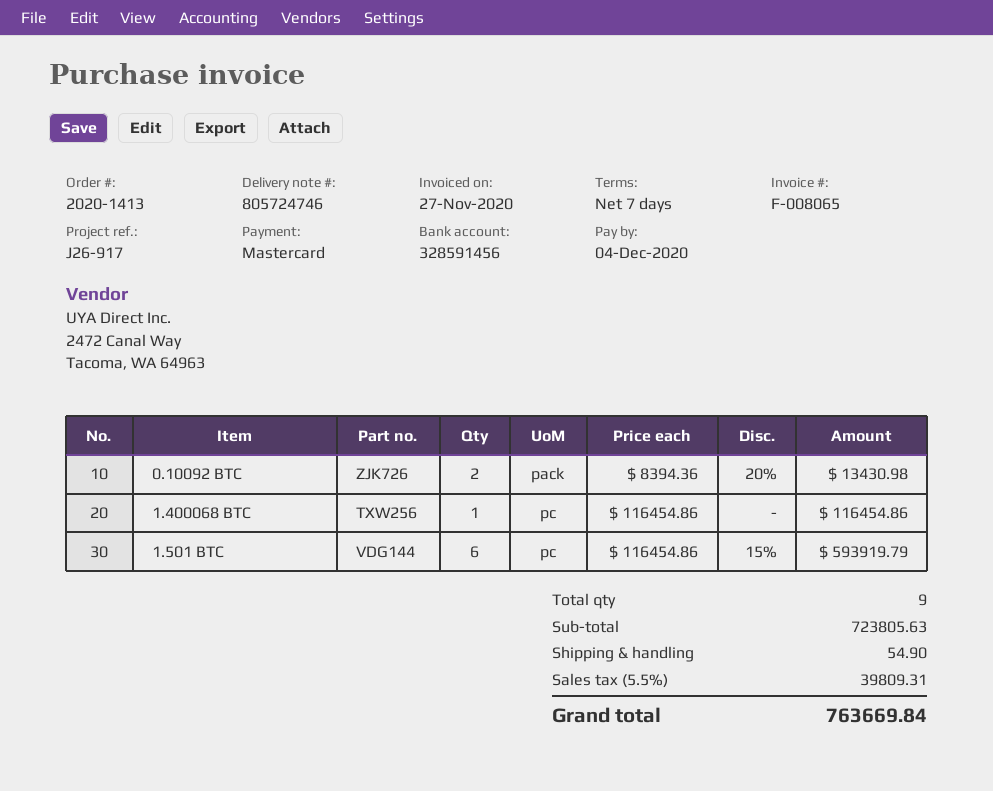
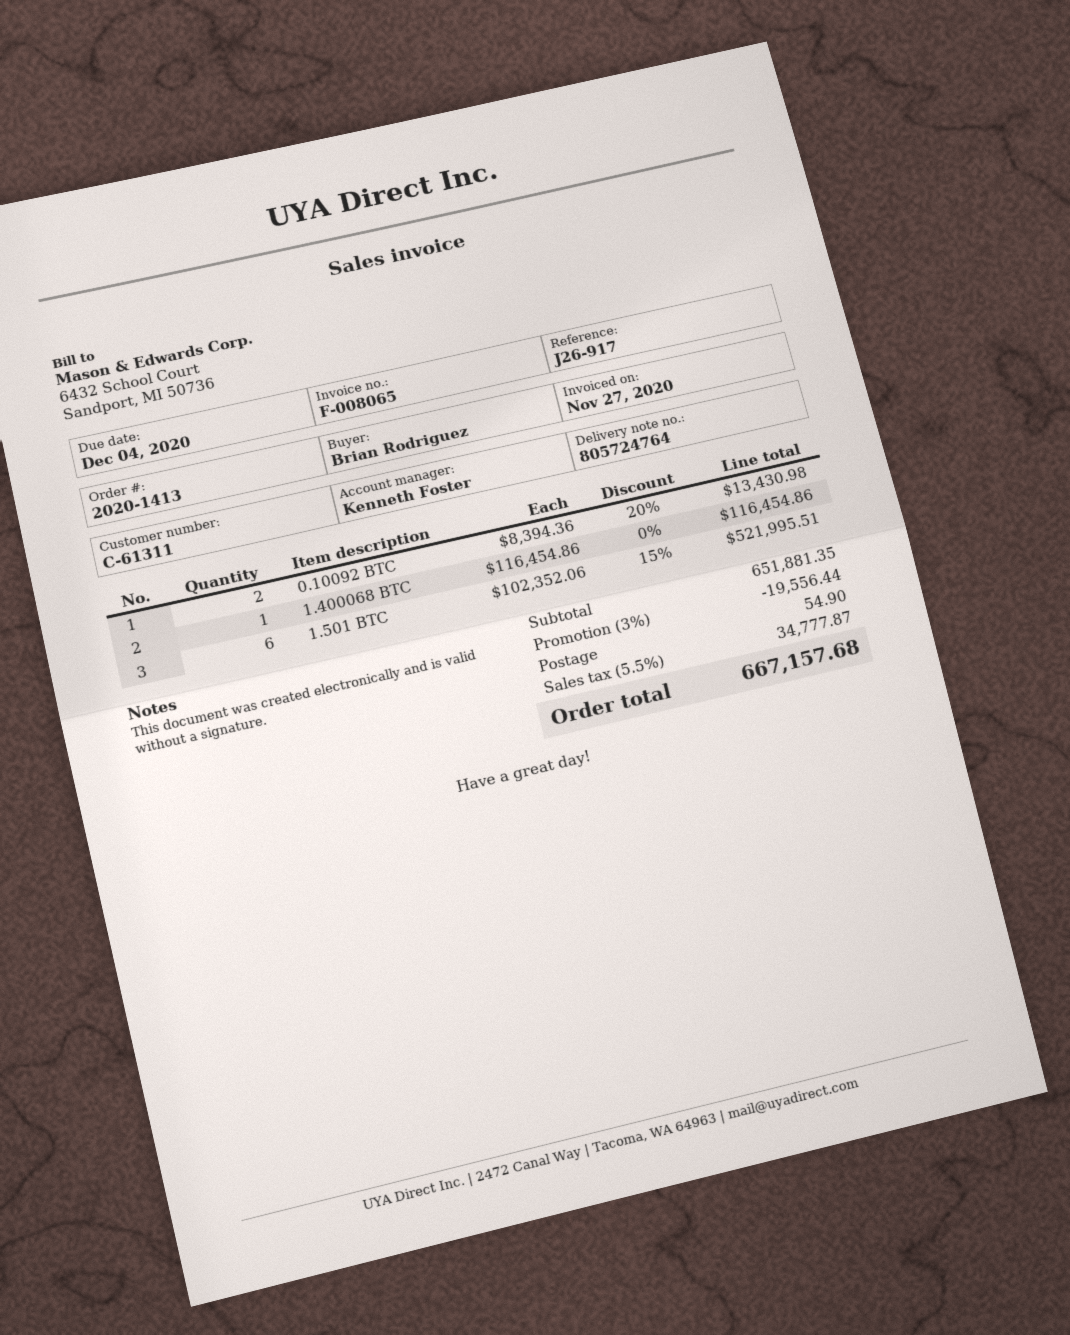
delivery note number: 805724746 -> 805724764
1.501 BTC: 6 x 116454.86 - 15% = 593919.79 -> 6 x 102352.06 - 15% = 521995.51
subtotal: 723805.63 -> 651881.35
discount: none -> 3% = 19556.44
tax: 5.5% = 39809.31 -> 5.5% = 34777.87
total: 763669.84 -> 667157.68

